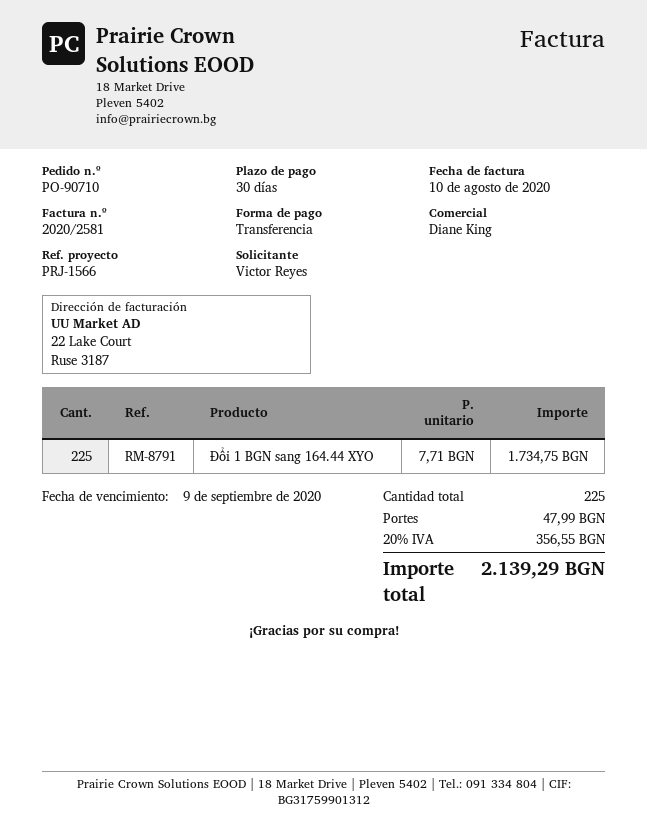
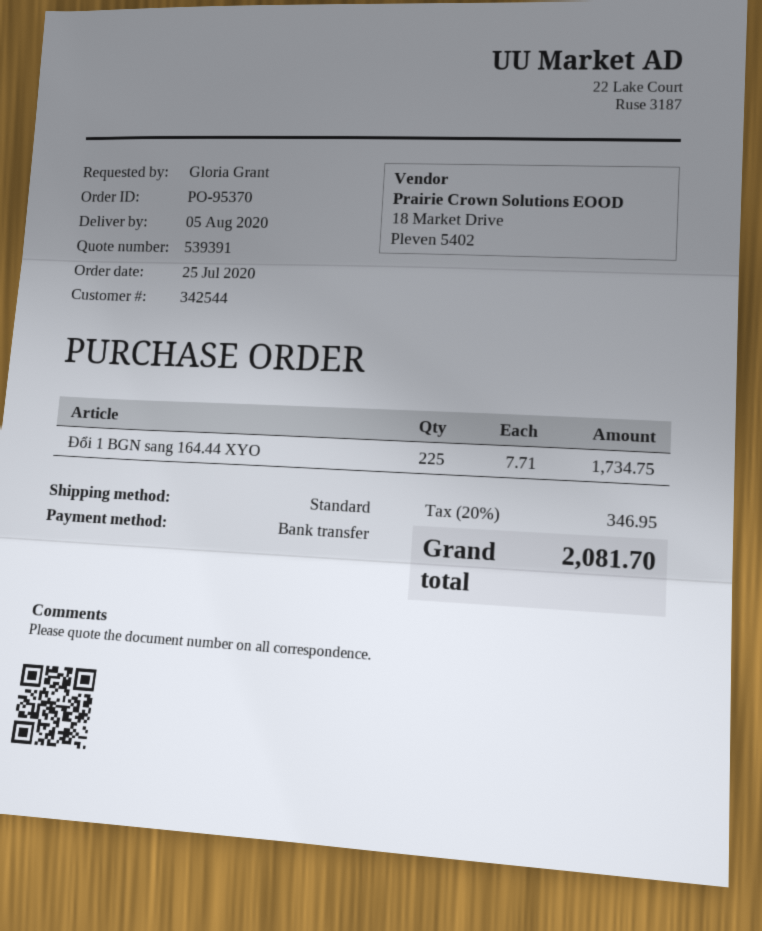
order number: PO-90710 -> PO-95370
ordered by: Victor Reyes -> Gloria Grant
shipping: 47.99 -> none
tax: 20% = 356.55 -> 20% = 346.95
total: 2139.29 -> 2081.70

